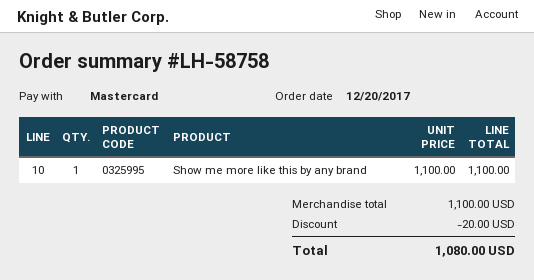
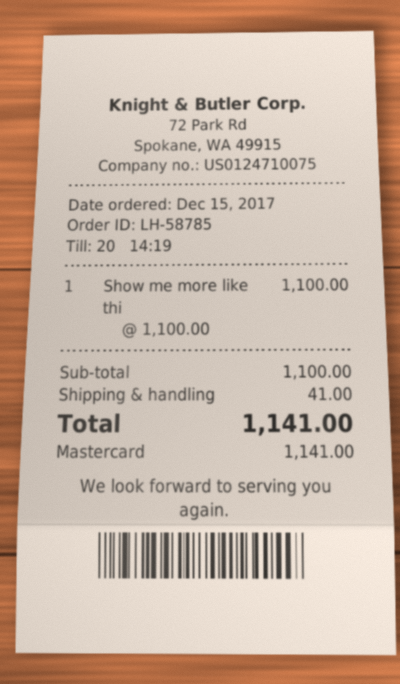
order number: LH-58758 -> LH-58785
order date: 2017-12-20 -> 2017-12-15
discount: 20.00 -> none
shipping: none -> 41.00
total: 1080.00 -> 1141.00

